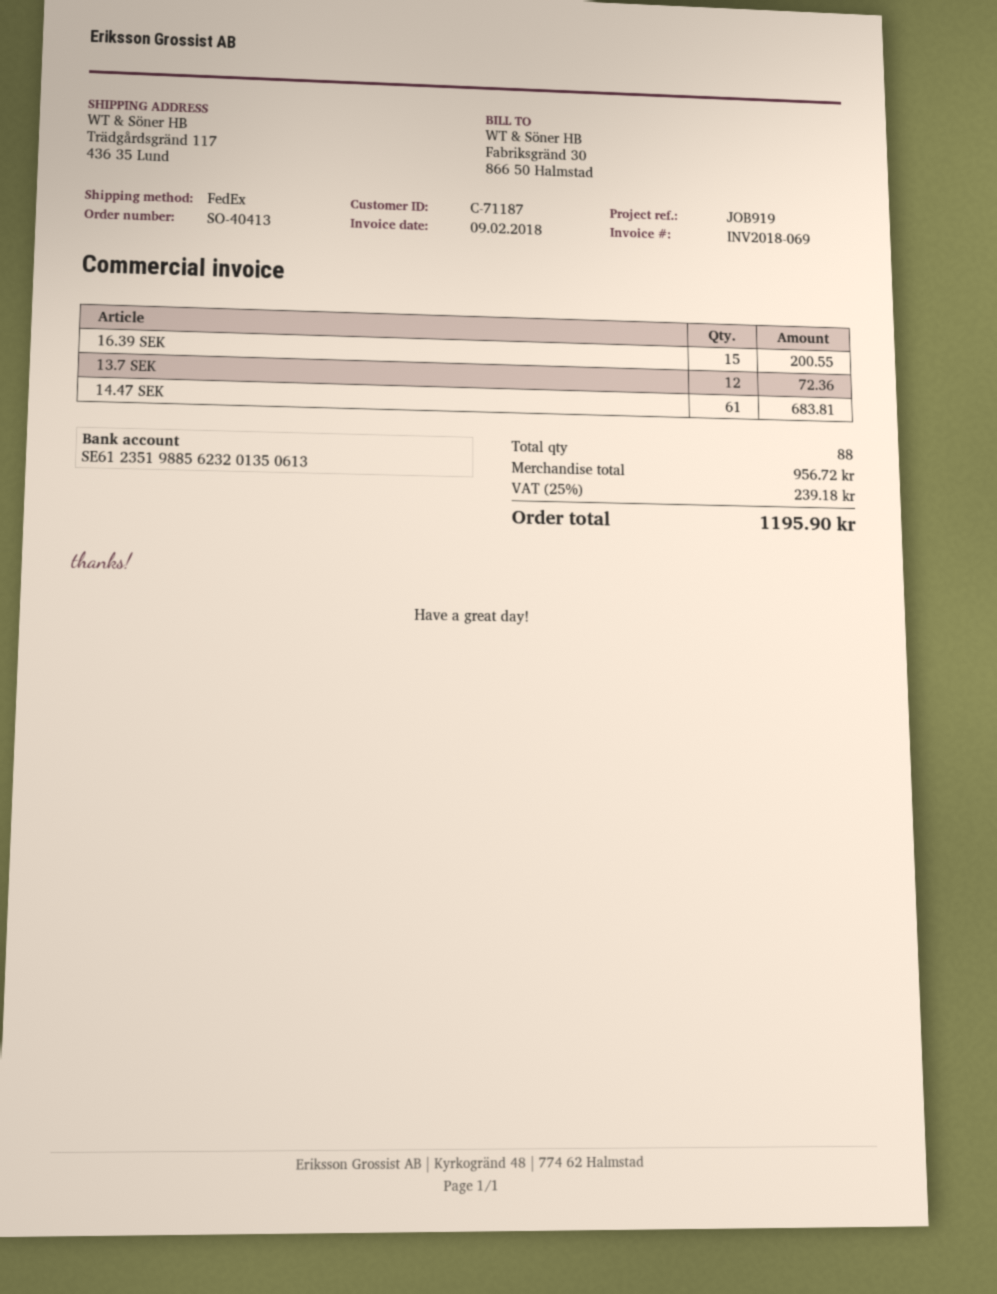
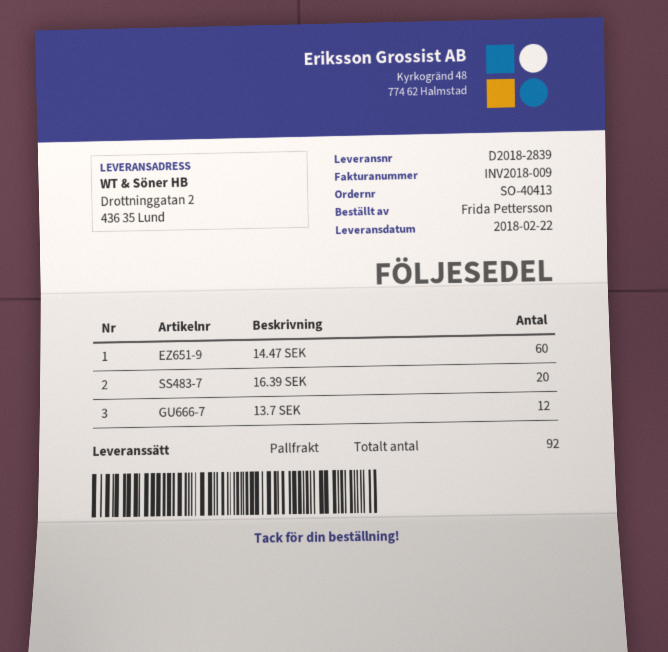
invoice number: INV2018-069 -> INV2018-009
shipping method: FedEx -> pallet freight
ship to: Trädgårdsgränd 117, 436 35 Lund -> Drottninggatan 2, 436 35 Lund
16.39 SEK: 15 -> 20
14.47 SEK: 61 -> 60
total quantity: 88 -> 92

